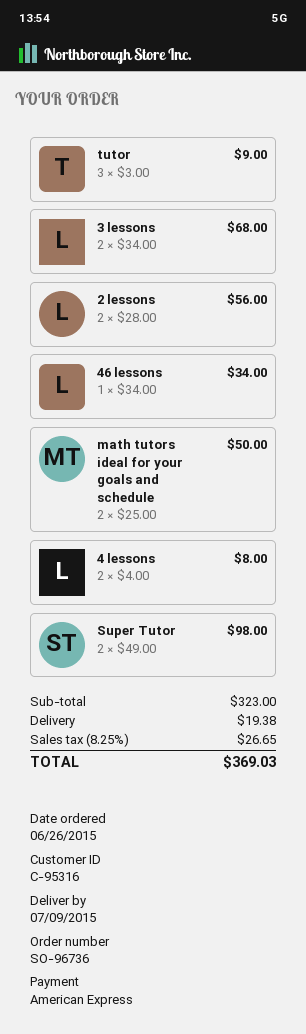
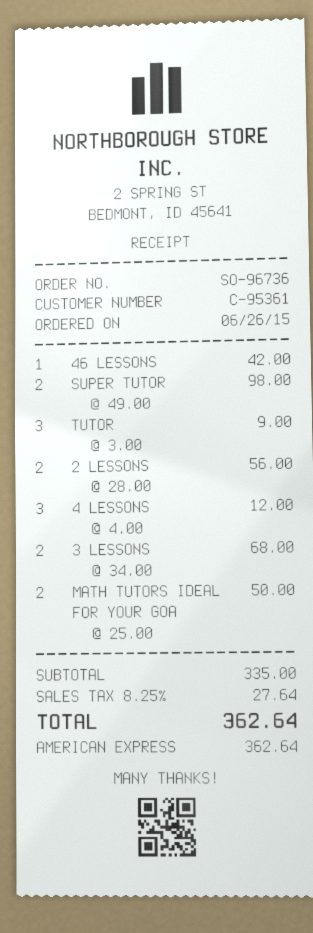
customer number: C-95316 -> C-95361
46 lessons: 1 x 34.00 = 34.00 -> 1 x 42.00 = 42.00
4 lessons: 2 x 4.00 = 8.00 -> 3 x 4.00 = 12.00
subtotal: 323.00 -> 335.00
shipping: 19.38 -> none
tax: 8.25% = 26.65 -> 8.25% = 27.64
total: 369.03 -> 362.64

